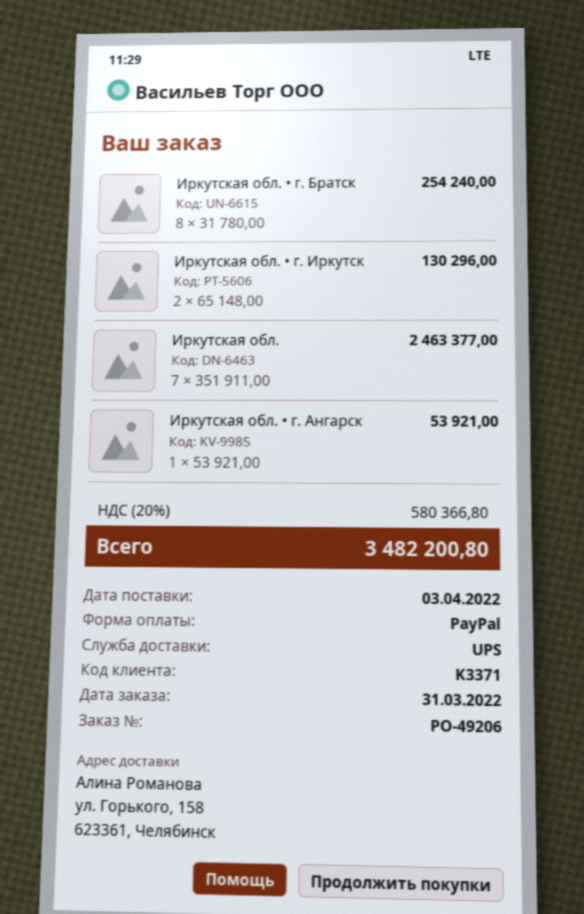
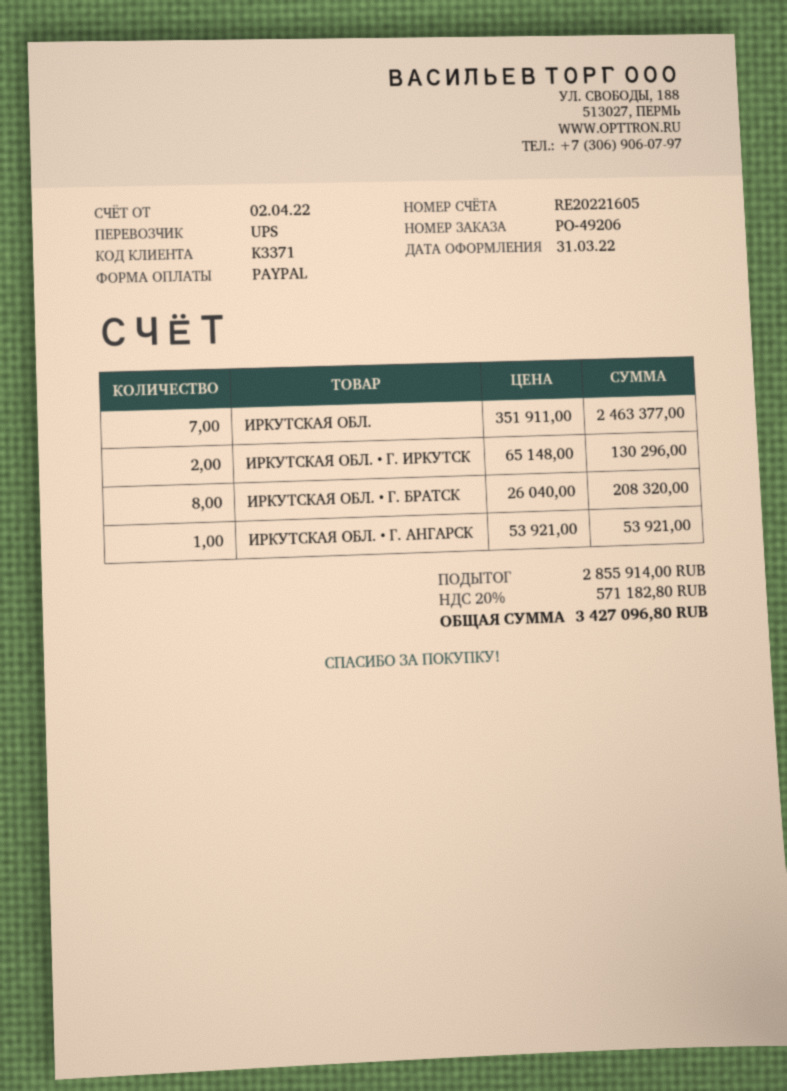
Иркутская обл. • г. Братск: 8 x 31780.00 = 254240.00 -> 8 x 26040.00 = 208320.00
tax: 20% = 580366.80 -> 20% = 571182.80
total: 3482200.80 -> 3427096.80

